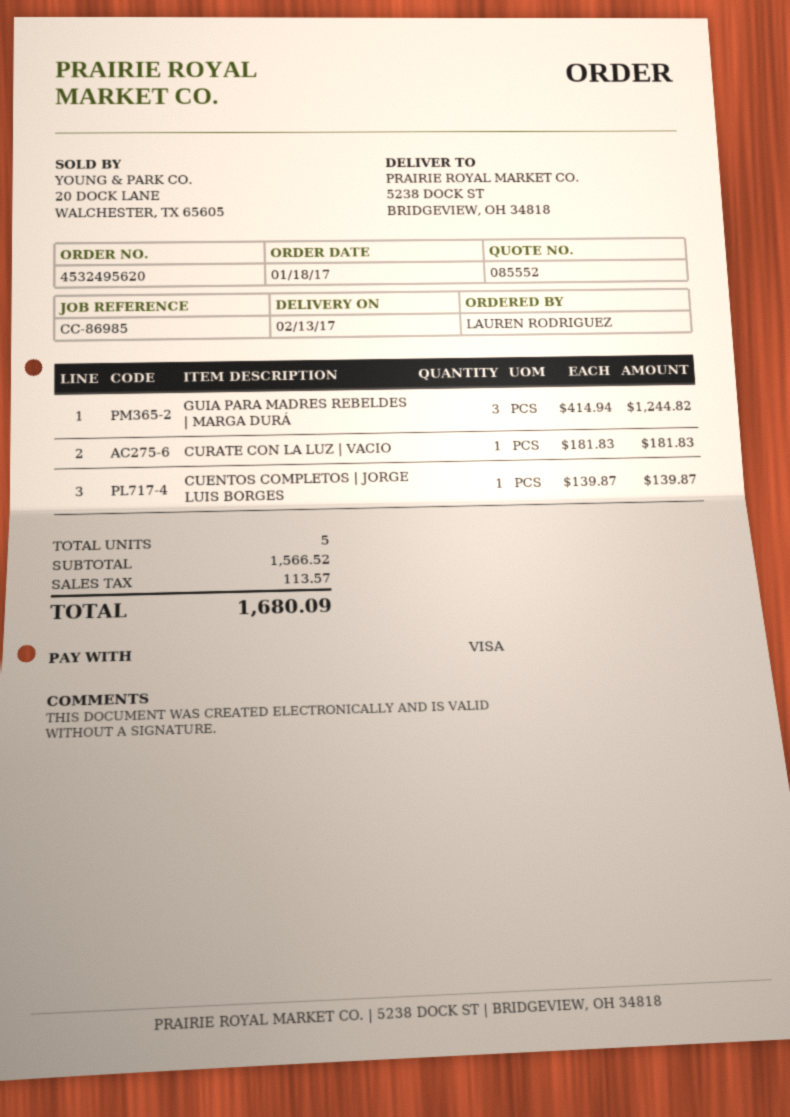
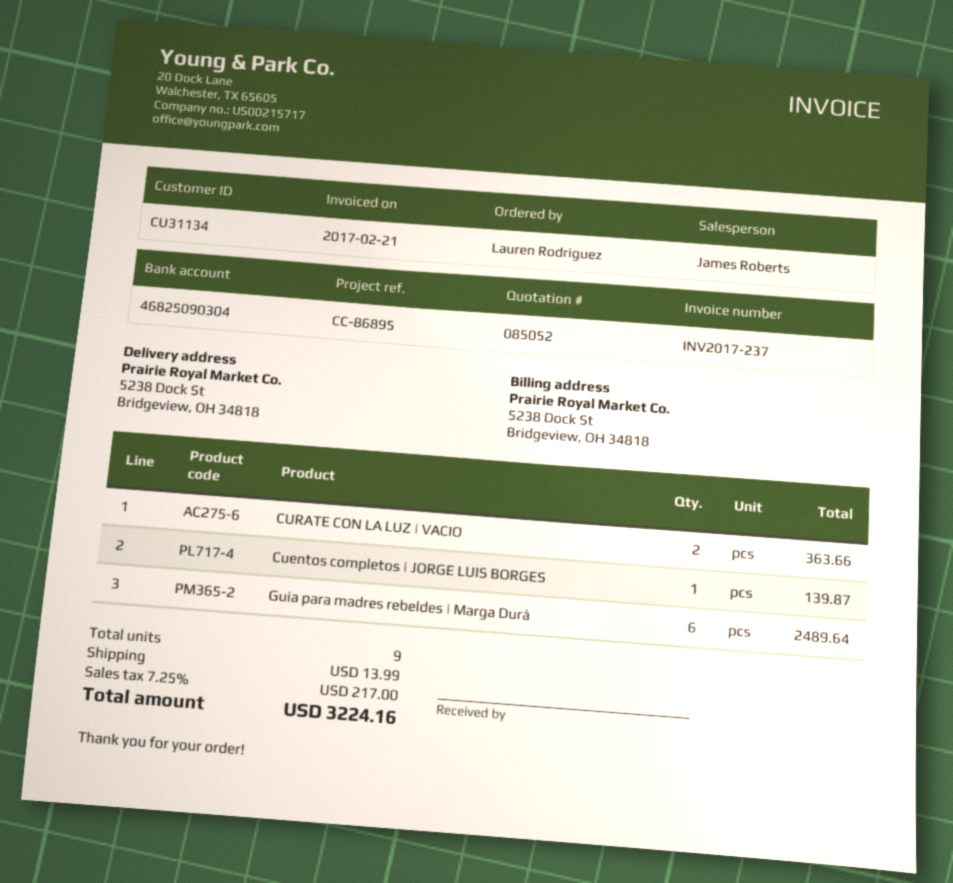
quote number: 085552 -> 085052
reference: CC-86985 -> CC-86895
GUIA PARA MADRES REBELDES | MARGA DURÁ: 3 for 1244.82 -> 6 for 2489.64
CURATE CON LA LUZ | VACIO: 1 for 181.83 -> 2 for 363.66
total quantity: 5 -> 9
shipping: none -> 13.99
tax: 113.57 -> 217.00
total: 1680.09 -> 3224.16

